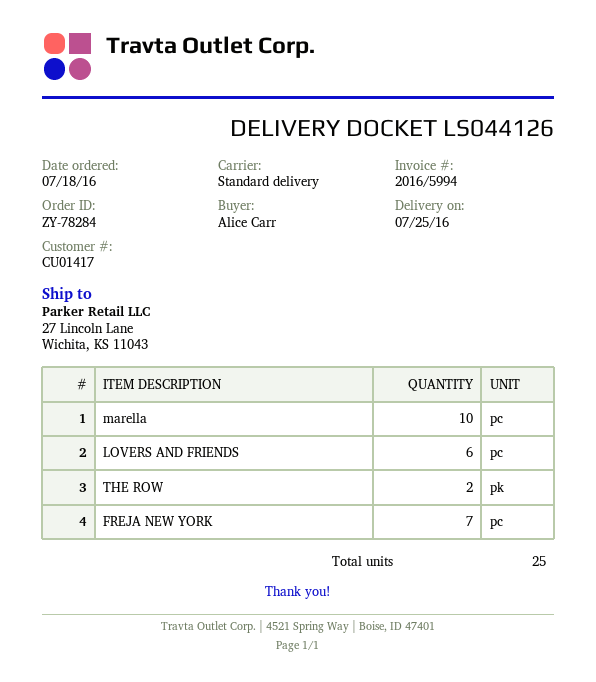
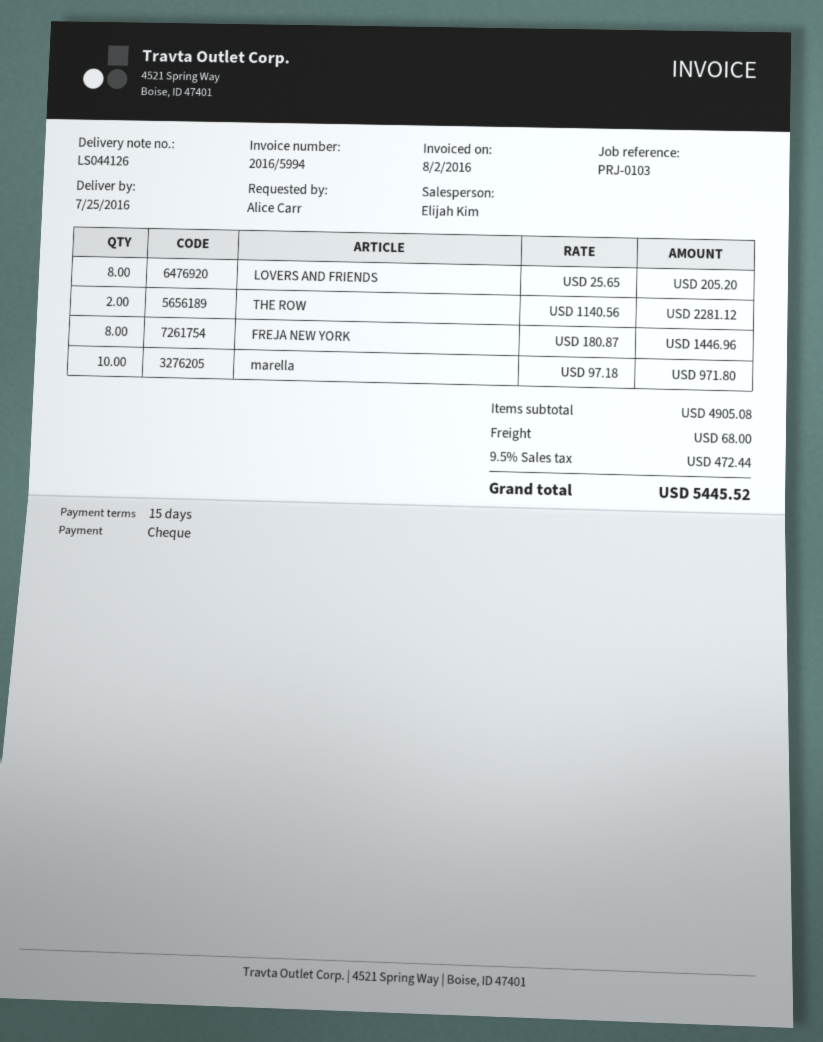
LOVERS AND FRIENDS: 6 -> 8
FREJA NEW YORK: 7 -> 8

